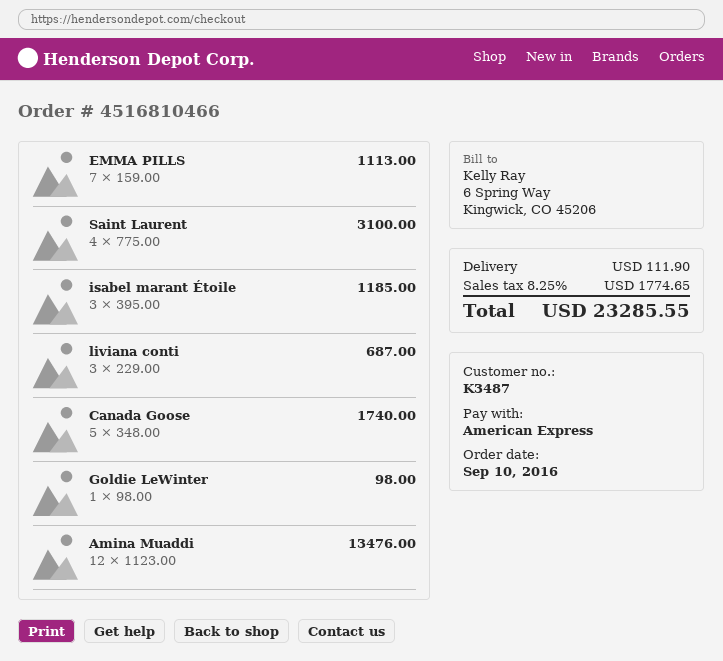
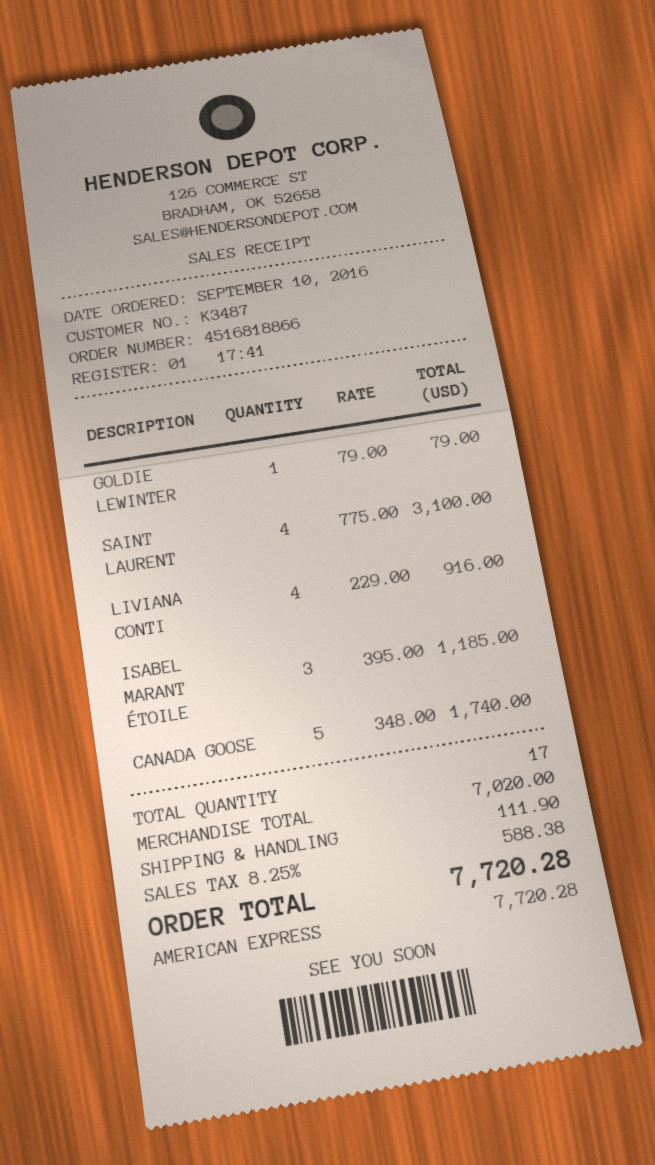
order number: 4516810466 -> 4516818866
EMMA PILLS: 7 x 159.00 = 1113.00 -> none
liviana conti: 3 x 229.00 = 687.00 -> 4 x 229.00 = 916.00
Goldie LeWinter: 1 x 98.00 = 98.00 -> 1 x 79.00 = 79.00
Amina Muaddi: 12 x 1123.00 = 13476.00 -> none
tax: 8.25% = 1774.65 -> 8.25% = 588.38
total: 23285.55 -> 7720.28

